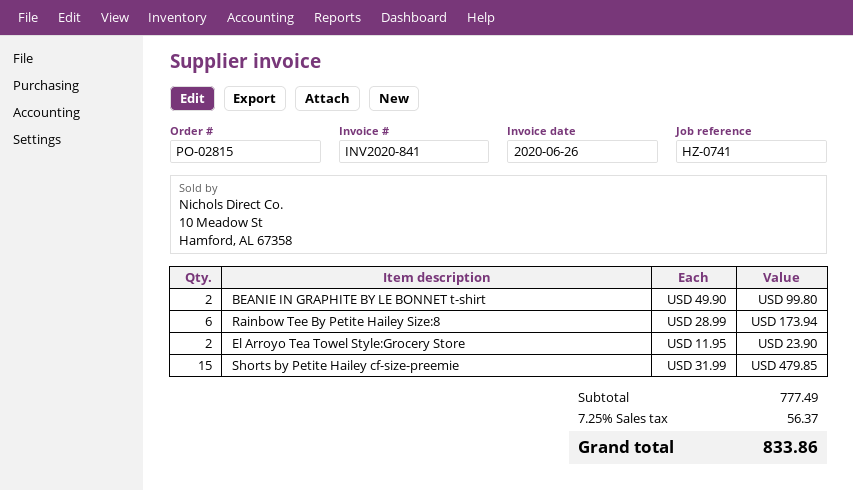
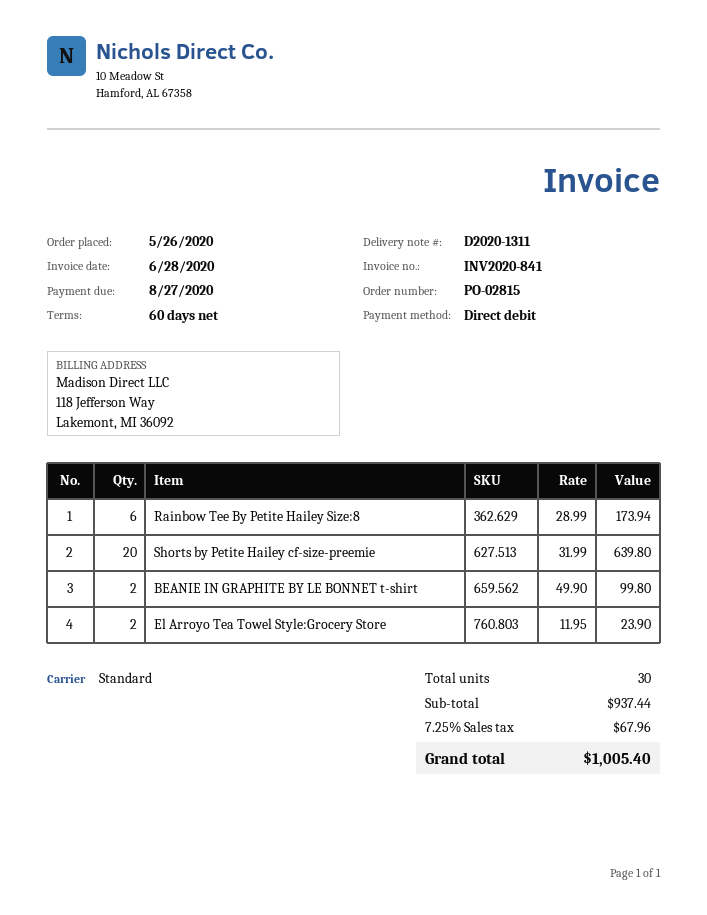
invoice date: 2020-06-26 -> 2020-06-28
Shorts by Petite Hailey cf-size-preemie: 15 x 31.99 = 479.85 -> 20 x 31.99 = 639.80
subtotal: 777.49 -> 937.44
tax: 7.25% = 56.37 -> 7.25% = 67.96
total: 833.86 -> 1005.40

